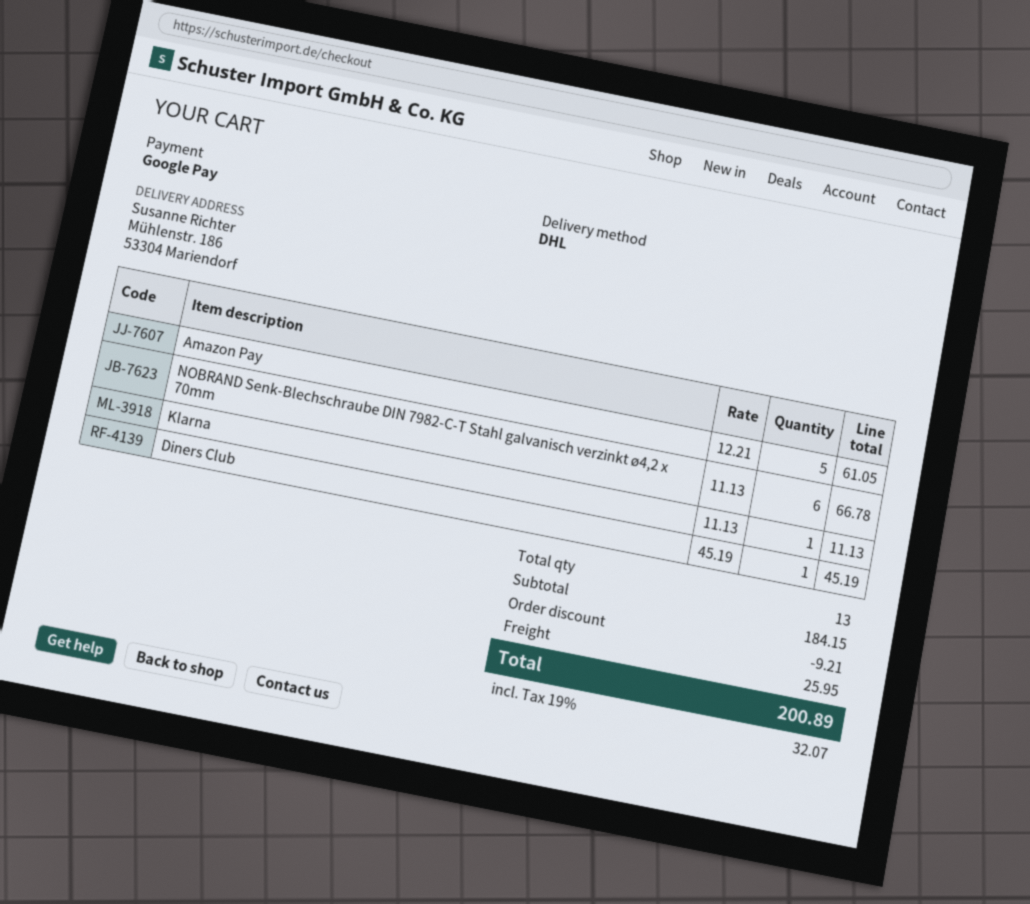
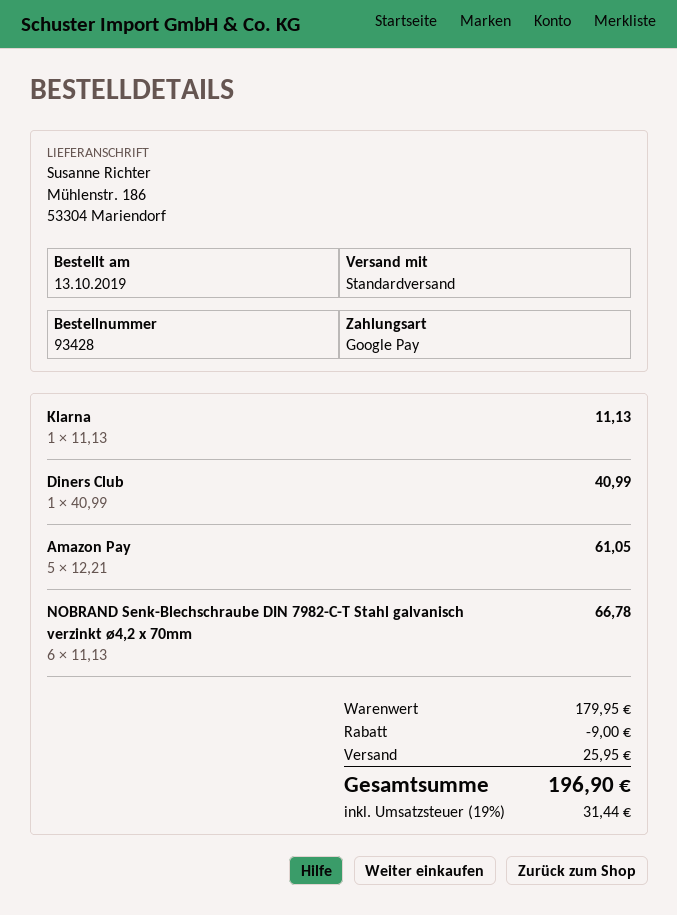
shipping method: DHL -> standard
Diners Club: 1 x 45.19 = 45.19 -> 1 x 40.99 = 40.99
subtotal: 184.15 -> 179.95
discount: 9.21 -> 9.00
tax: 19% = 32.07 -> 19% = 31.44
total: 200.89 -> 196.90

